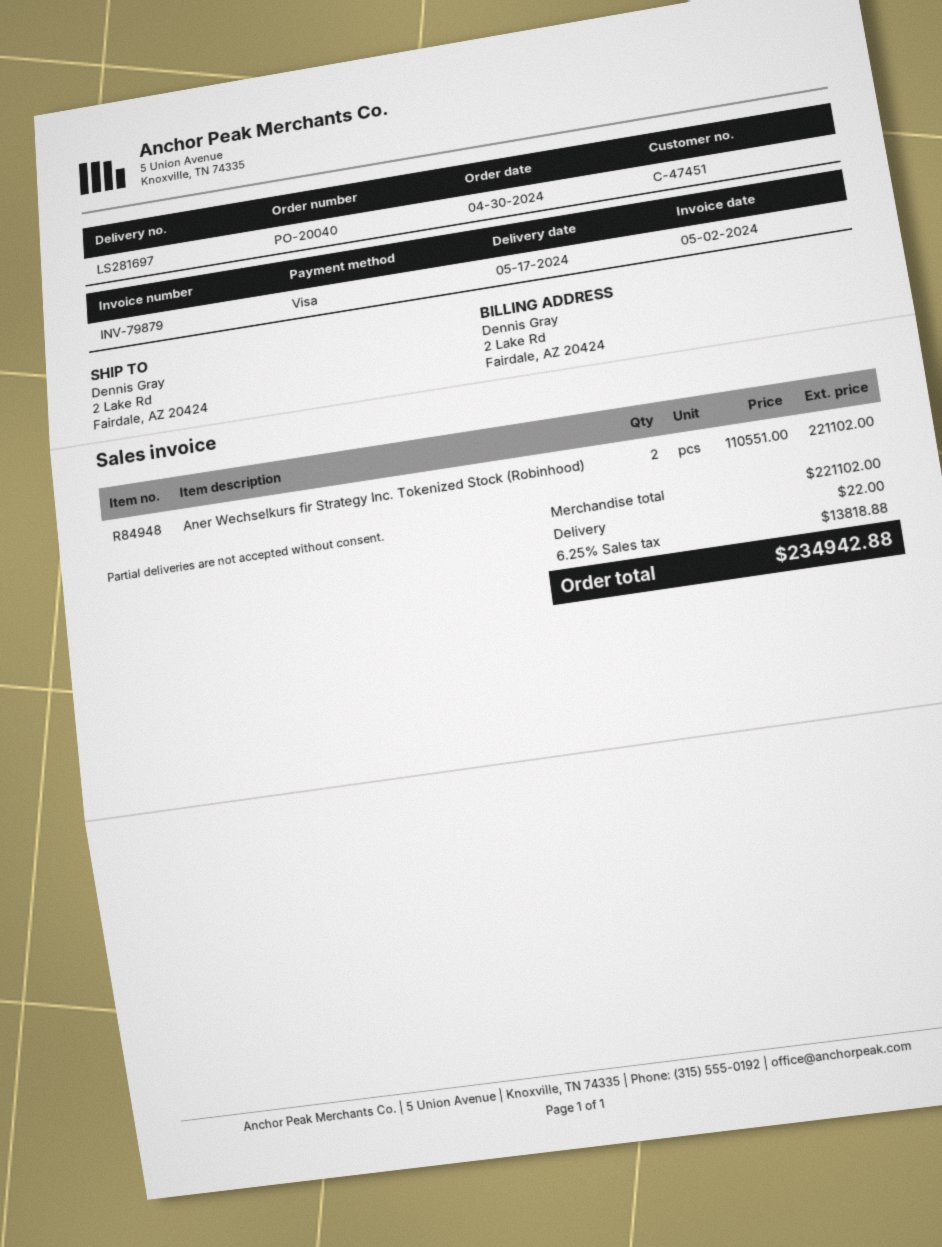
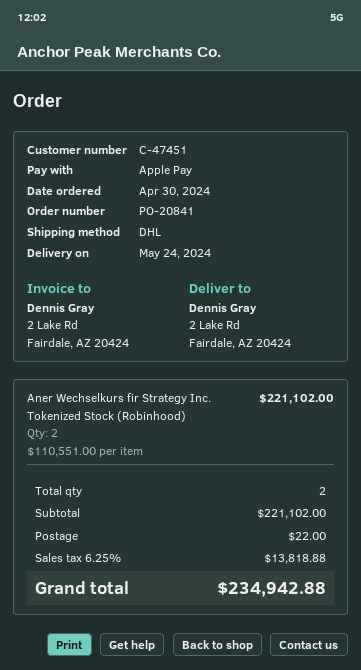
order number: PO-20040 -> PO-20841
delivery date: 2024-05-17 -> 2024-05-24
payment method: Visa -> Apple Pay

